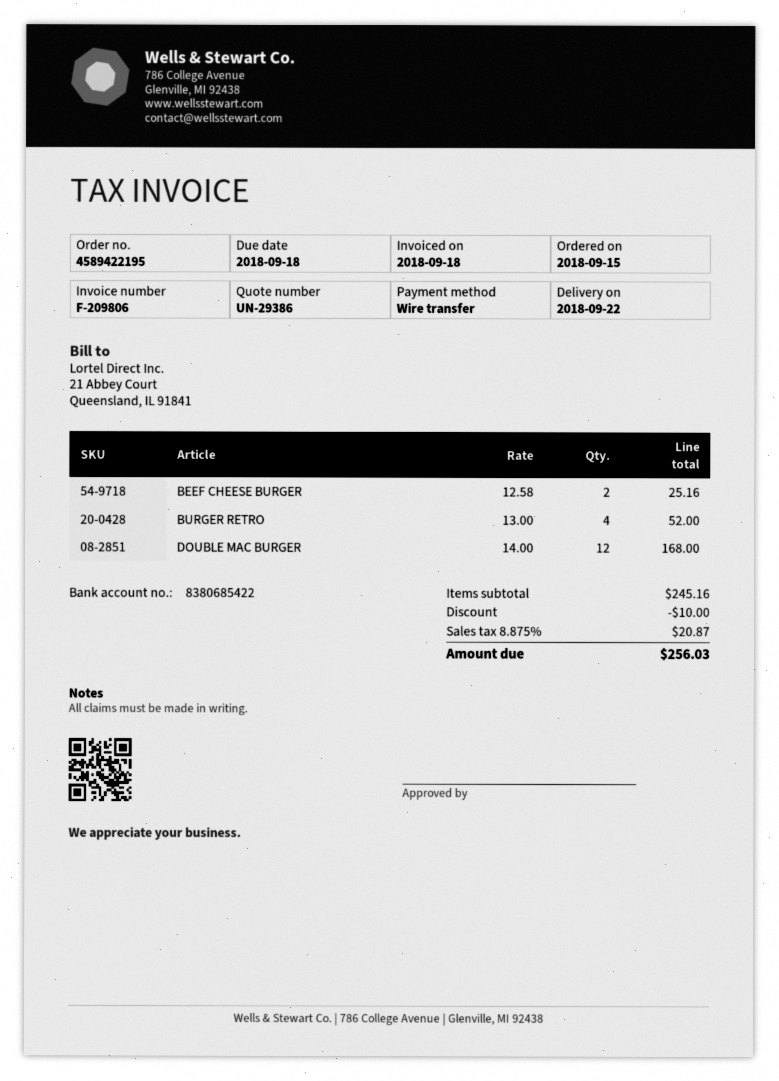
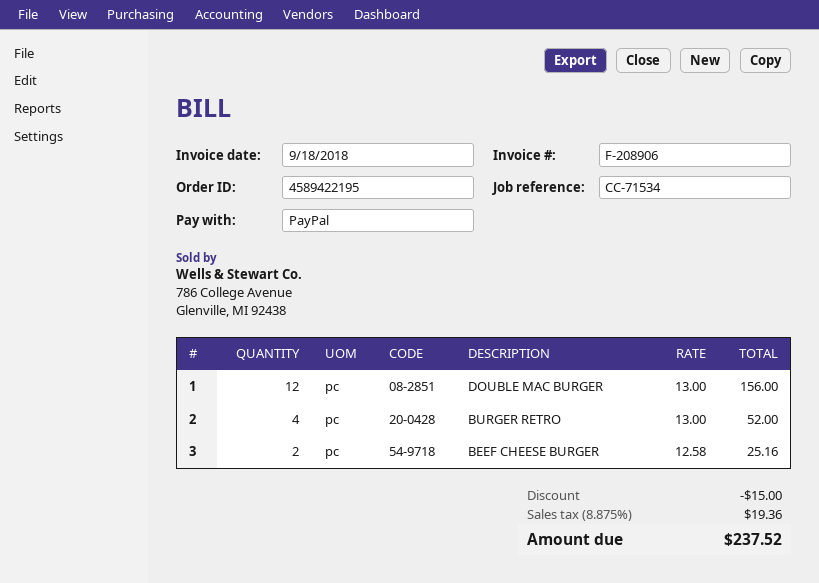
invoice number: F-209806 -> F-208906
payment method: bank transfer -> PayPal
DOUBLE MAC BURGER: 12 x 14.00 = 168.00 -> 12 x 13.00 = 156.00
discount: 10.00 -> 15.00
tax: 8.875% = 20.87 -> 8.875% = 19.36
total: 256.03 -> 237.52

